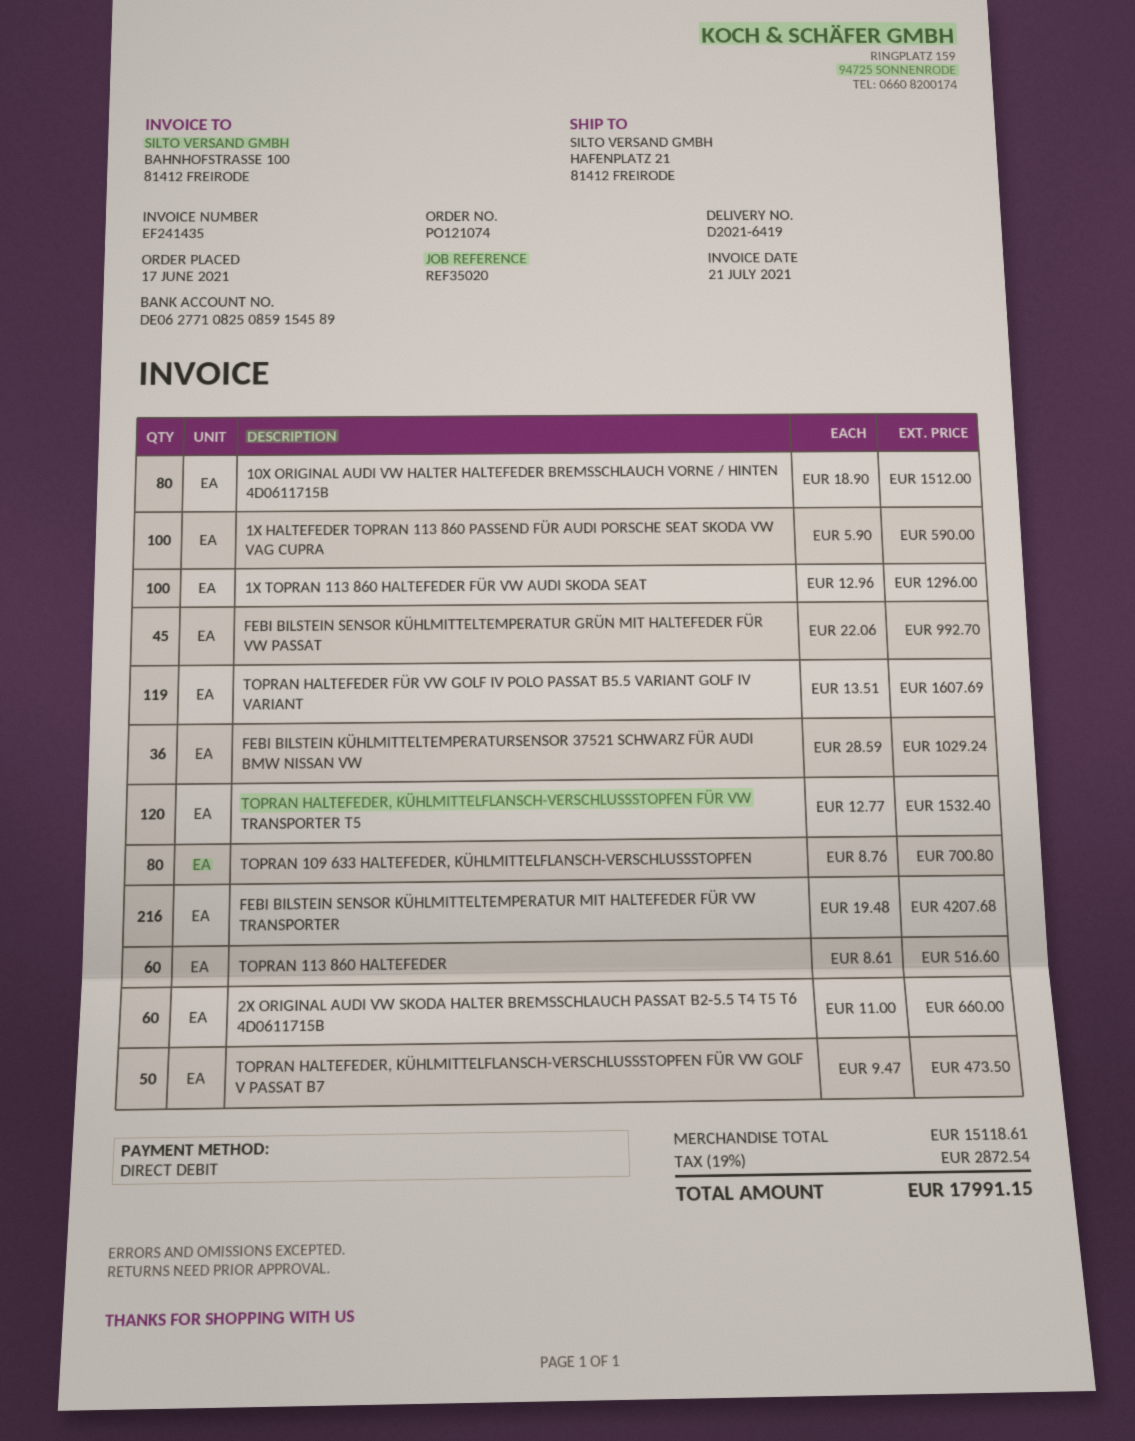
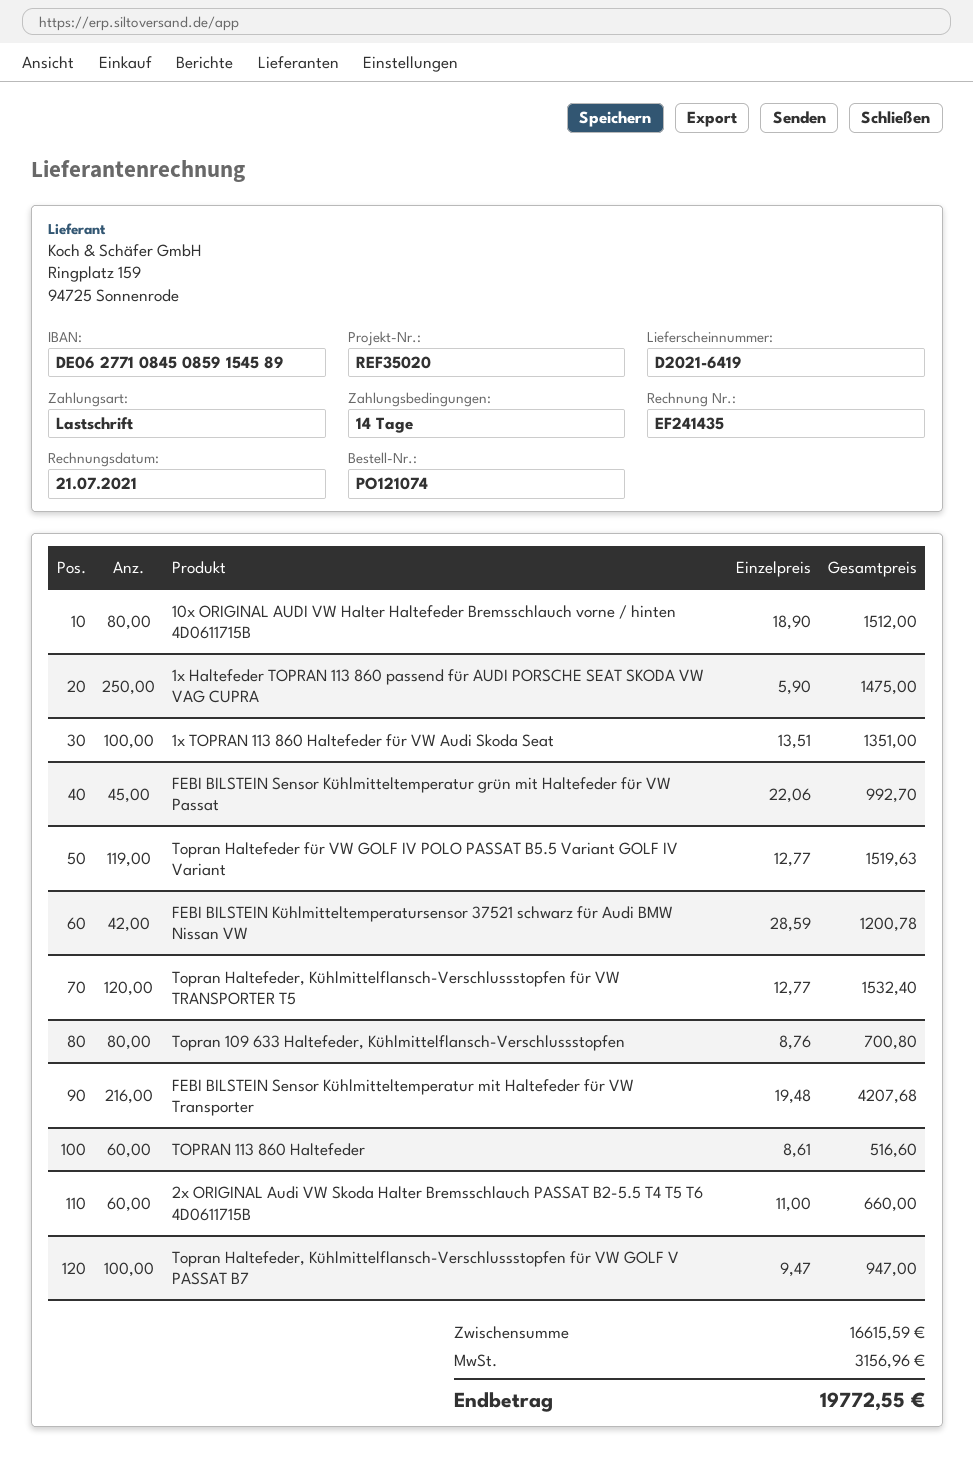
bank account: DE06277108250859154589 -> DE06277108450859154589
1X HALTEFEDER TOPRAN 113 860 PASSEND FÜR AUDI PORSCHE SEAT SKODA VW VAG CUPRA: 100 x 5.90 = 590.00 -> 250 x 5.90 = 1475.00
1X TOPRAN 113 860 HALTEFEDER FÜR VW AUDI SKODA SEAT: 100 x 12.96 = 1296.00 -> 100 x 13.51 = 1351.00
TOPRAN HALTEFEDER FÜR VW GOLF IV POLO PASSAT B5.5 VARIANT GOLF IV VARIANT: 119 x 13.51 = 1607.69 -> 119 x 12.77 = 1519.63
FEBI BILSTEIN KÜHLMITTELTEMPERATURSENSOR 37521 SCHWARZ FÜR AUDI BMW NISSAN VW: 36 x 28.59 = 1029.24 -> 42 x 28.59 = 1200.78
TOPRAN HALTEFEDER, KÜHLMITTELFLANSCH-VERSCHLUSSSTOPFEN FÜR VW GOLF V PASSAT B7: 50 x 9.47 = 473.50 -> 100 x 9.47 = 947.00
subtotal: 15118.61 -> 16615.59
tax: 2872.54 -> 3156.96
total: 17991.15 -> 19772.55

